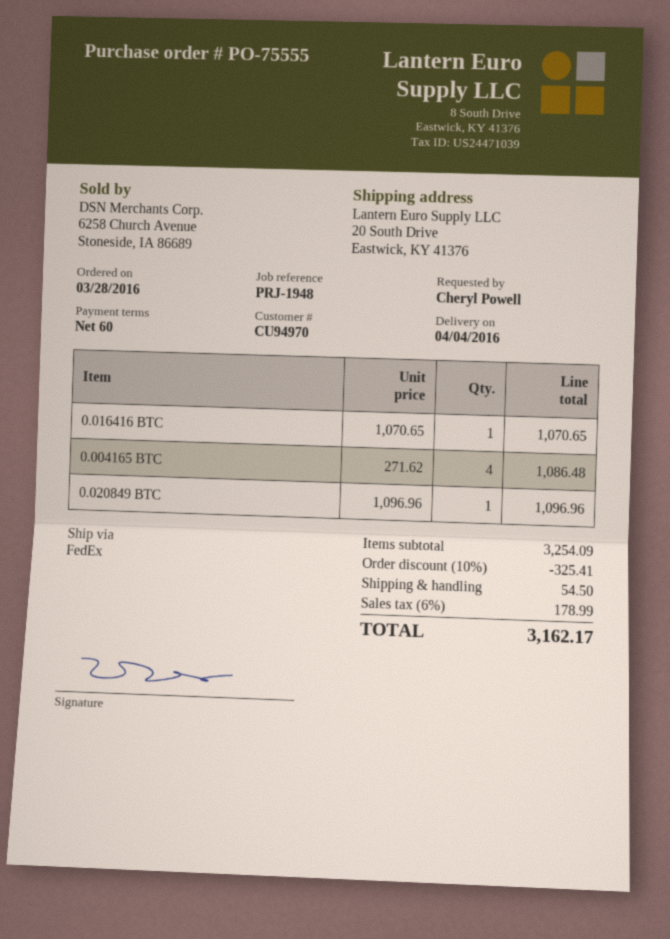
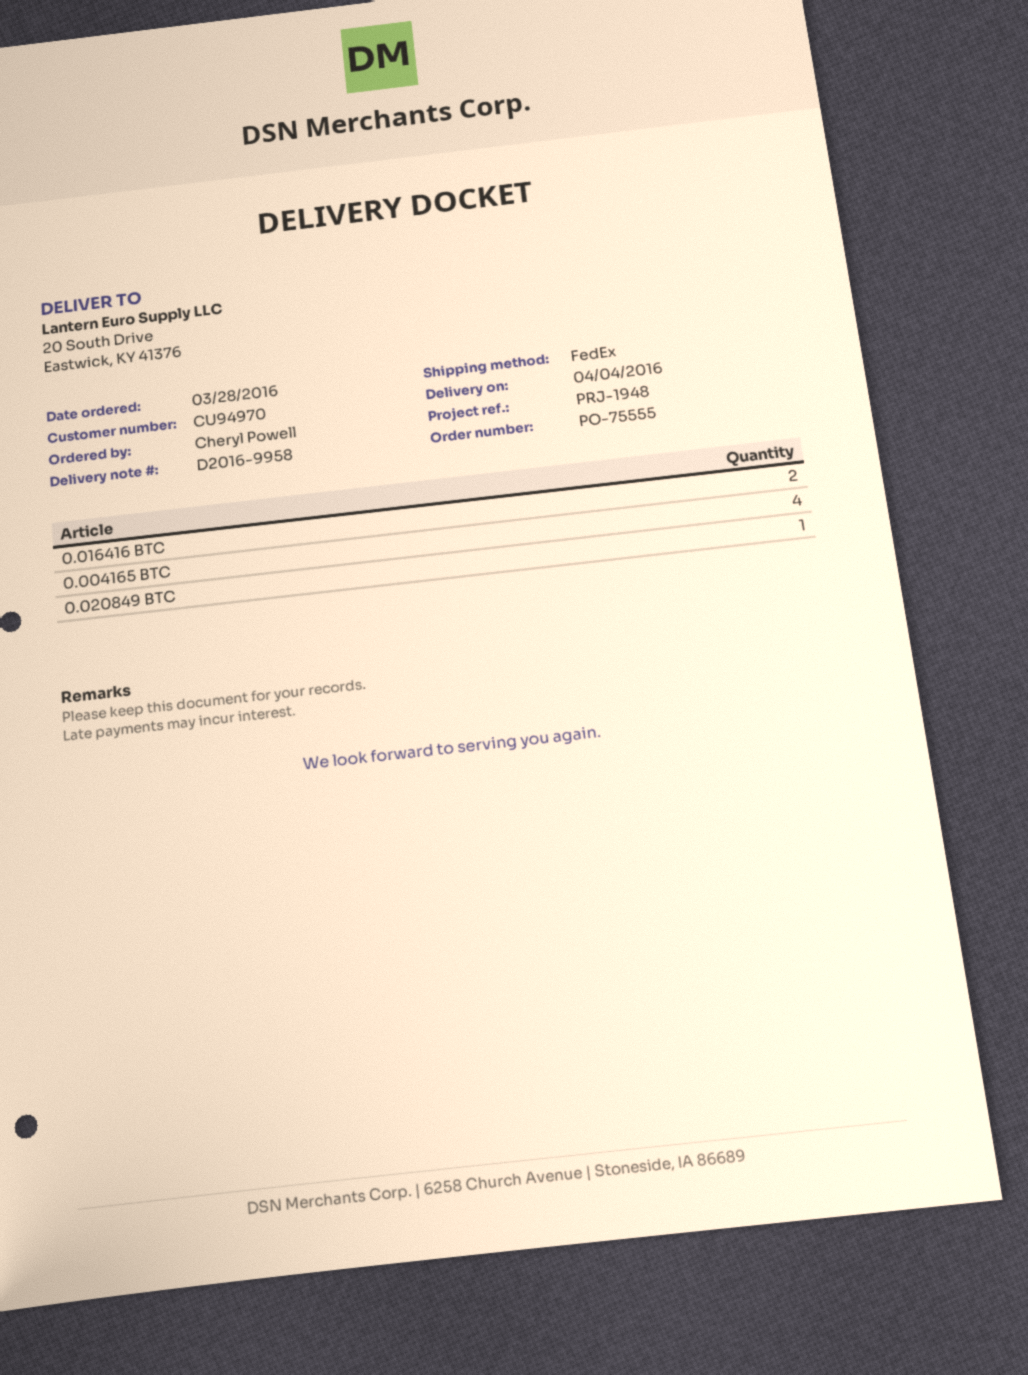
0.016416 BTC: 1 -> 2

